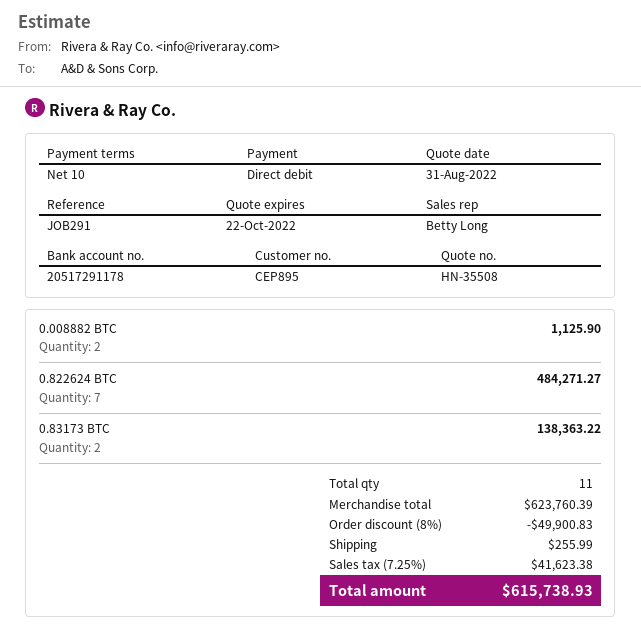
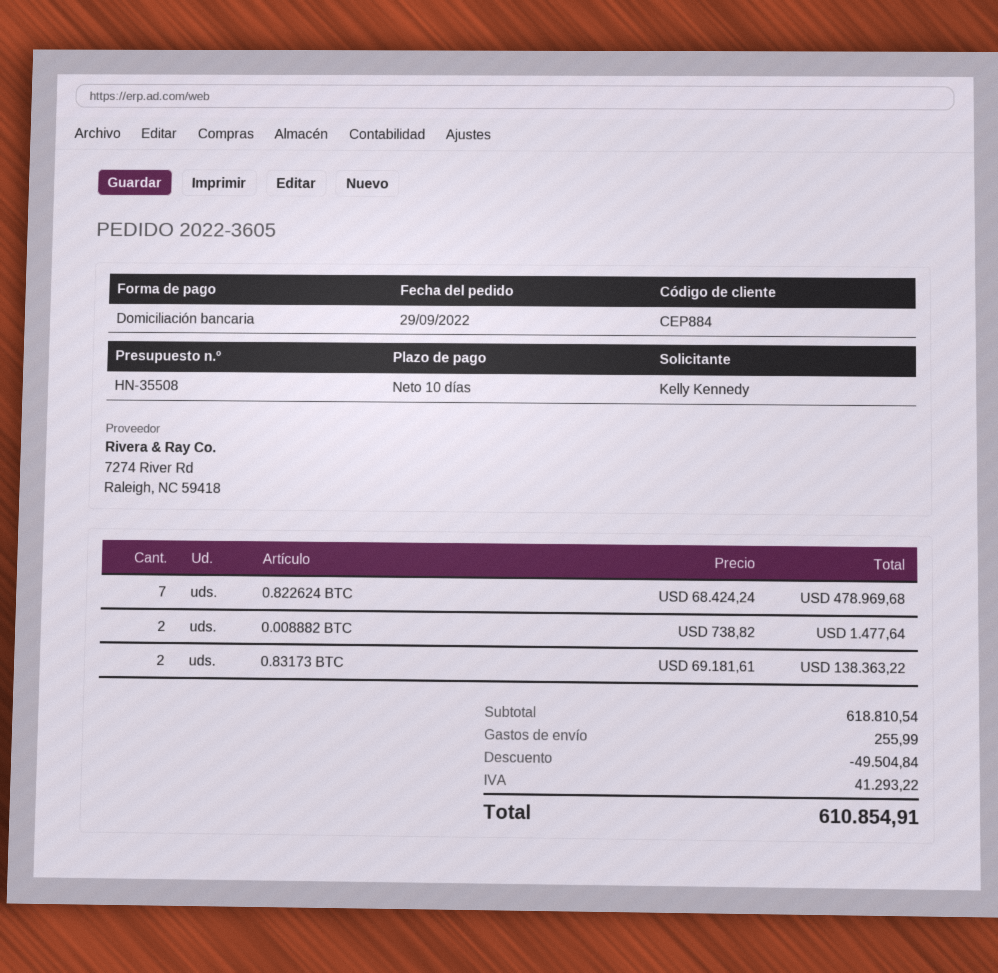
customer number: CEP895 -> CEP884
0.008882 BTC: 2 for 1125.90 -> 2 for 1477.64
0.822624 BTC: 7 for 484271.27 -> 7 for 478969.68
subtotal: 623760.39 -> 618810.54
discount: 49900.83 -> 49504.84
tax: 41623.38 -> 41293.22
total: 615738.93 -> 610854.91

